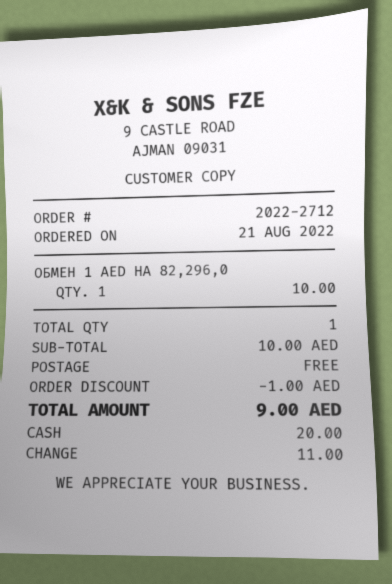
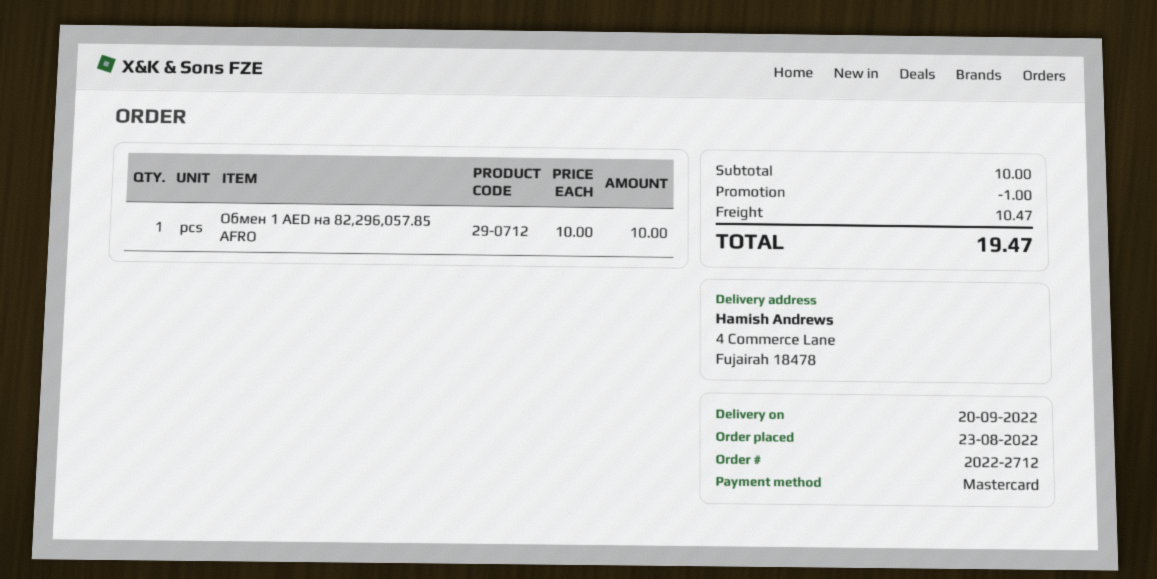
order date: 2022-08-21 -> 2022-08-23
payment method: cash -> Mastercard
shipping: 0.00 -> 10.47
total: 9.00 -> 19.47

